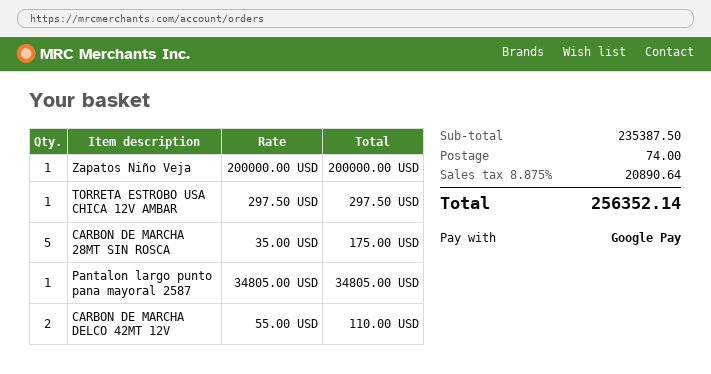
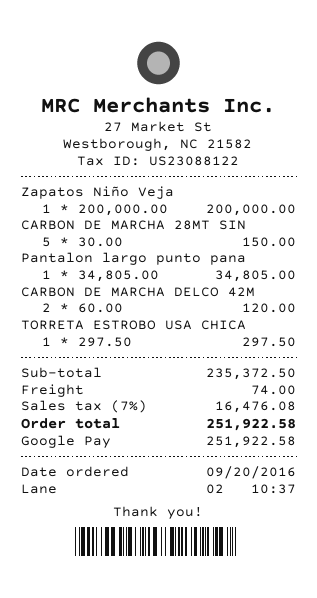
CARBON DE MARCHA 28MT SIN ROSCA: 5 x 35.00 = 175.00 -> 5 x 30.00 = 150.00
CARBON DE MARCHA DELCO 42MT 12V: 2 x 55.00 = 110.00 -> 2 x 60.00 = 120.00
subtotal: 235387.50 -> 235372.50
tax: 8.875% = 20890.64 -> 7% = 16476.08
total: 256352.14 -> 251922.58

